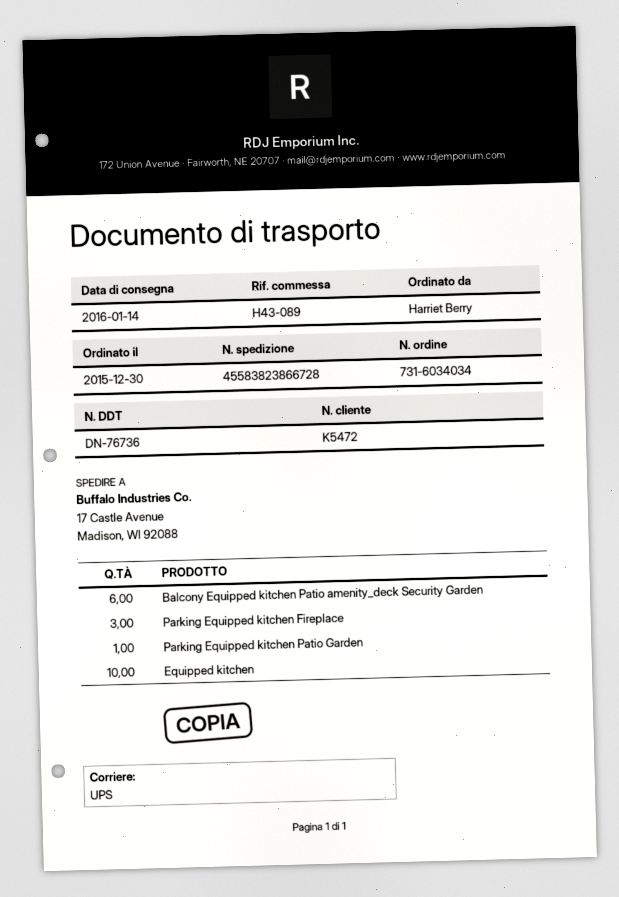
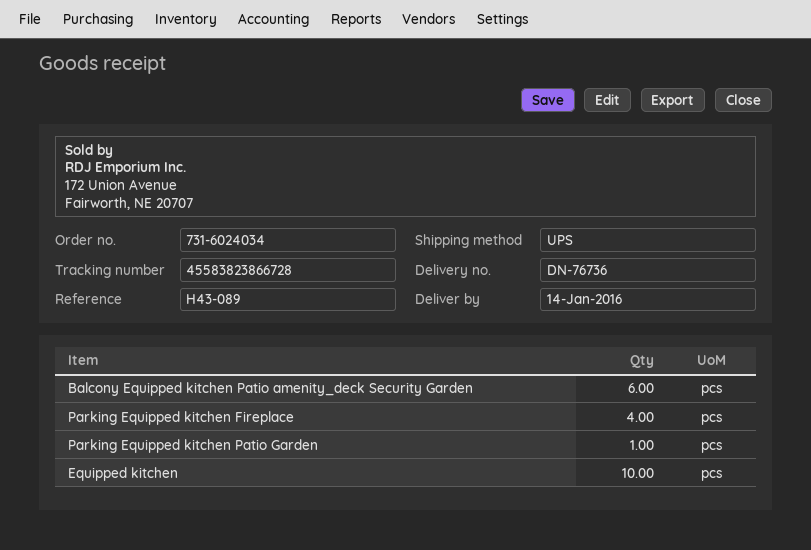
order number: 731-6034034 -> 731-6024034
Parking Equipped kitchen Fireplace: 3 -> 4

